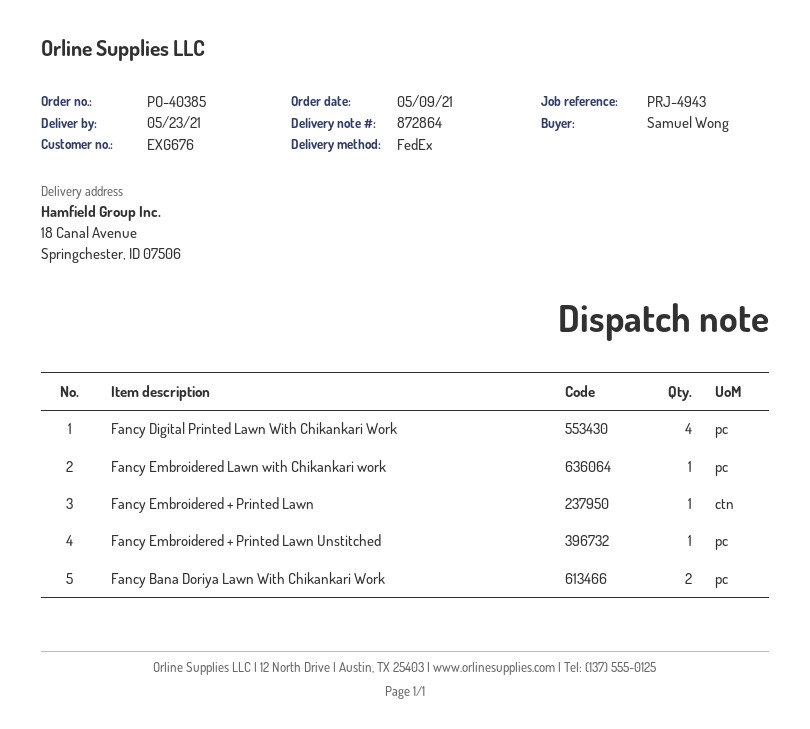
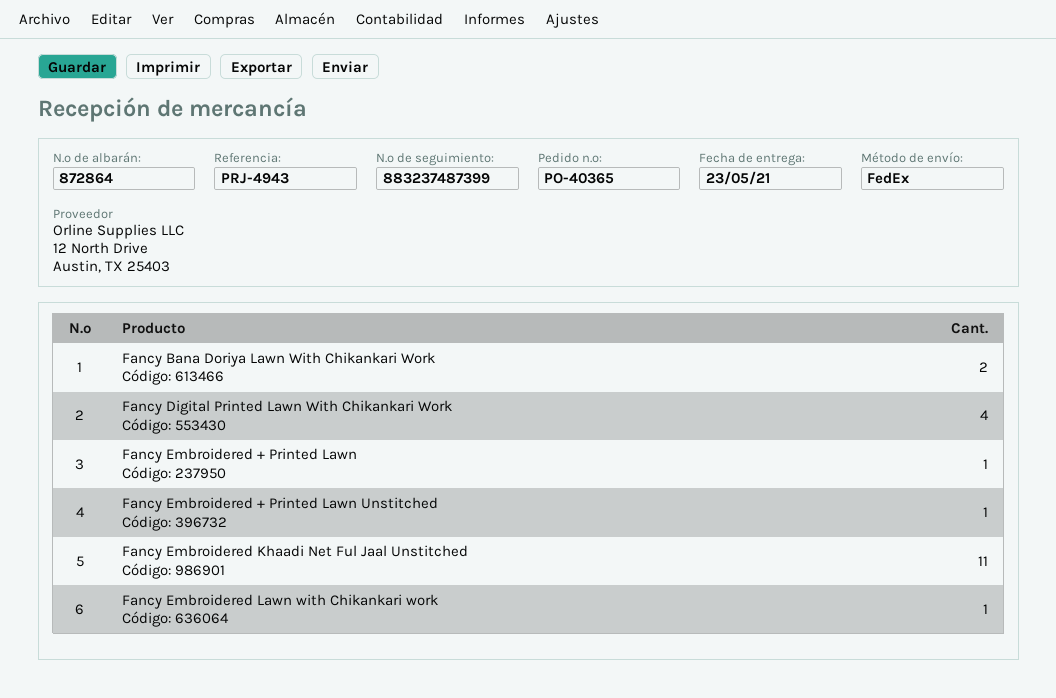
order number: PO-40385 -> PO-40365
Fancy Embroidered Khaadi Net Ful Jaal Unstitched: none -> 11

